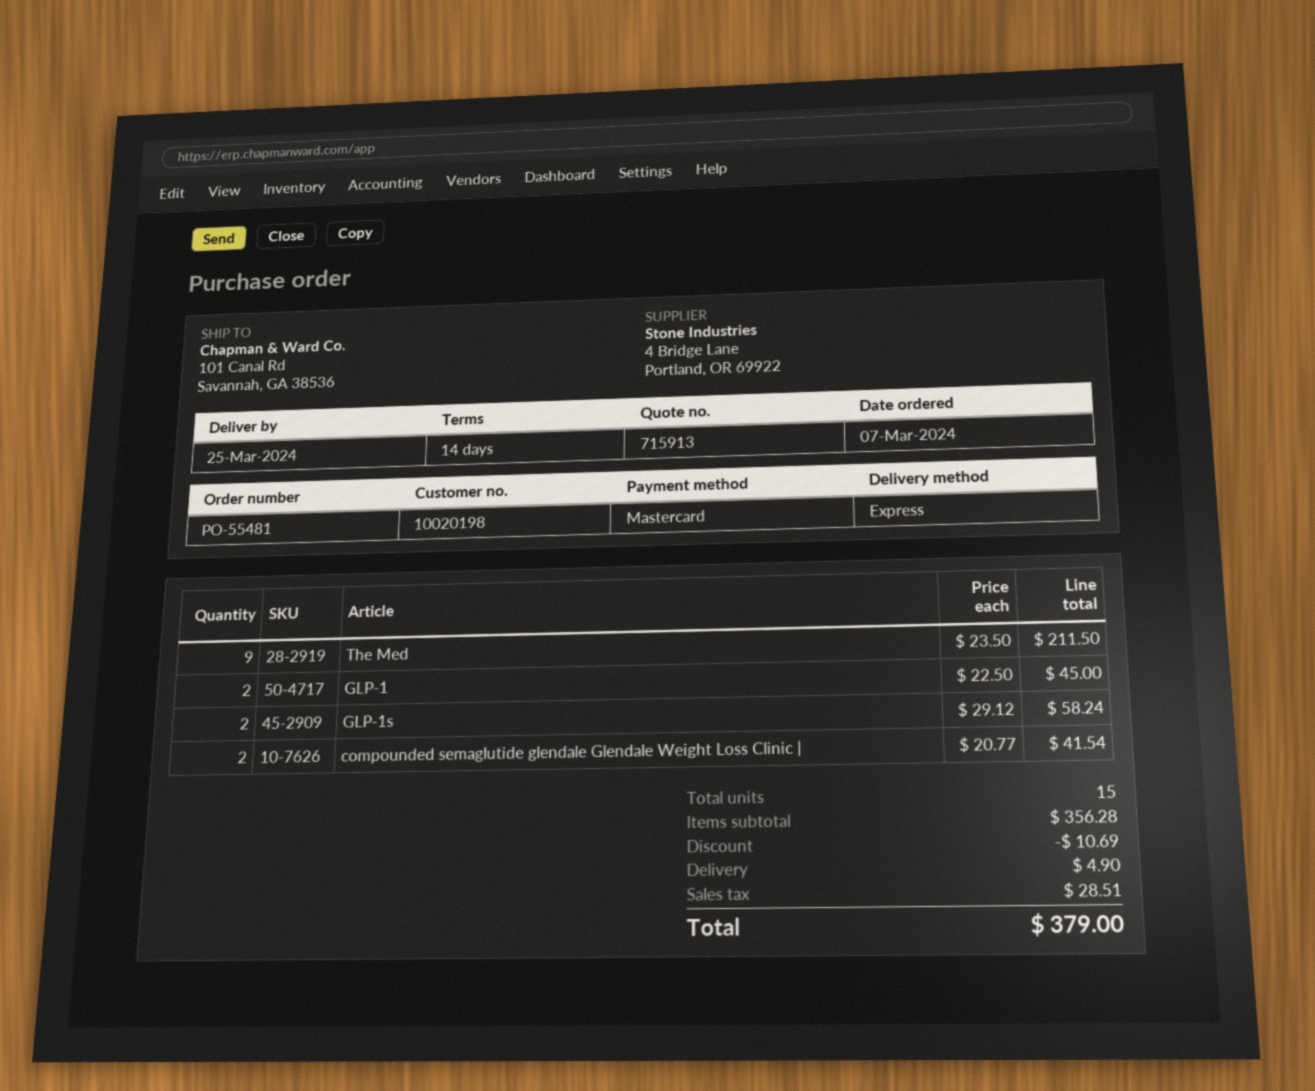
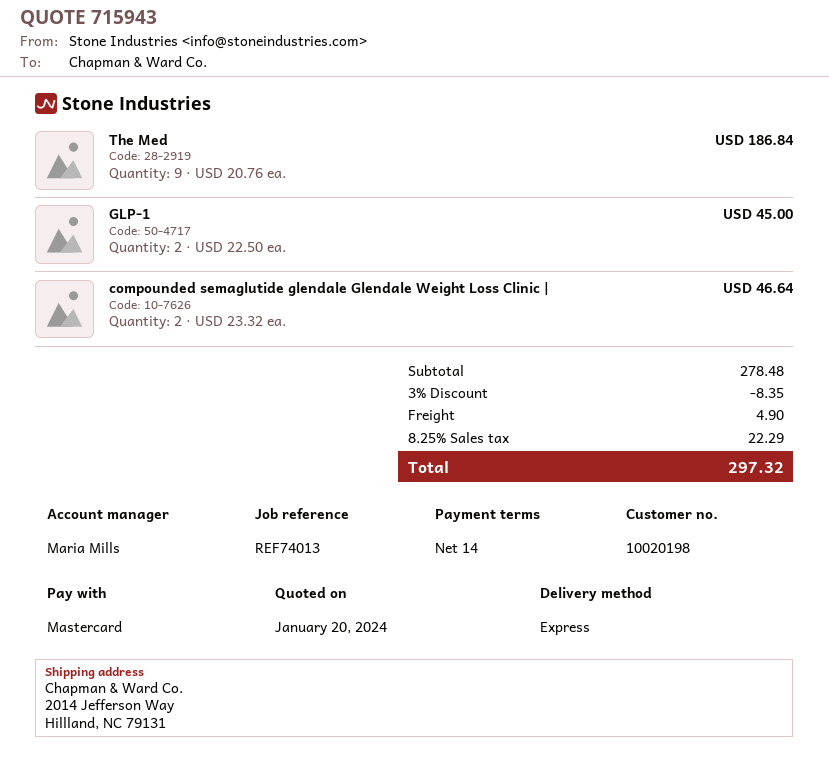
quote number: 715913 -> 715943
ship to: 101 Canal Rd, Savannah, GA 38536 -> 2014 Jefferson Way, Hillland, NC 79131
The Med: 9 x 23.50 = 211.50 -> 9 x 20.76 = 186.84
GLP-1s: 2 x 29.12 = 58.24 -> none
compounded semaglutide glendale Glendale Weight Loss Clinic |: 2 x 20.77 = 41.54 -> 2 x 23.32 = 46.64
subtotal: 356.28 -> 278.48
discount: 10.69 -> 8.35
tax: 28.51 -> 22.29
total: 379.00 -> 297.32

